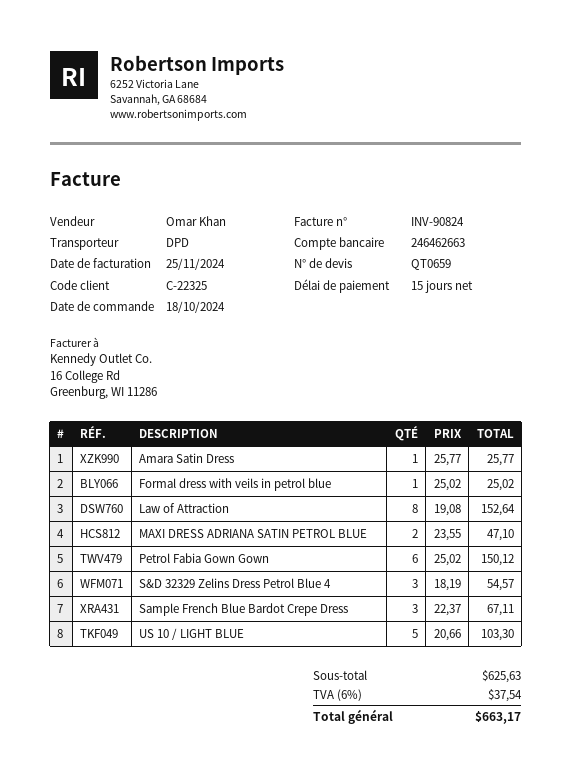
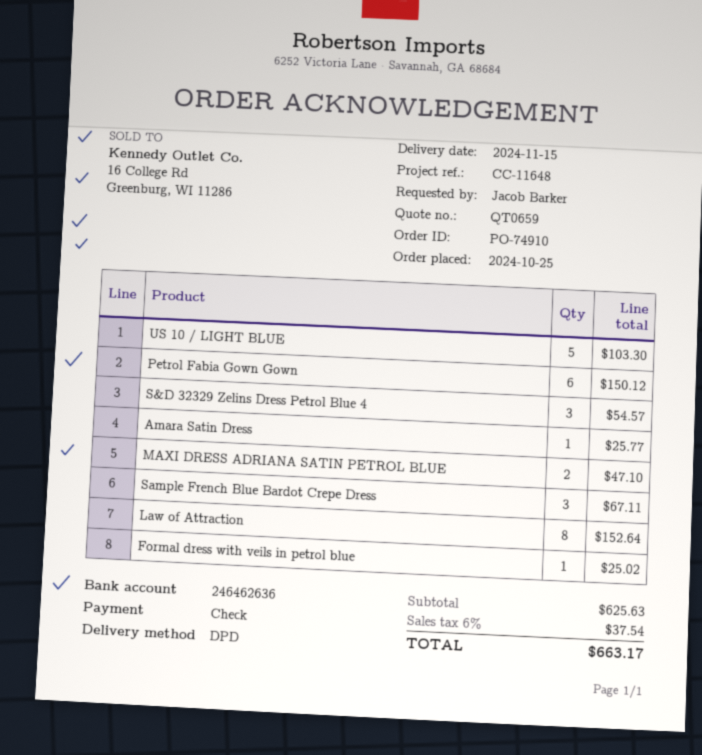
order date: 2024-10-18 -> 2024-10-25
bank account: 246462663 -> 246462636

